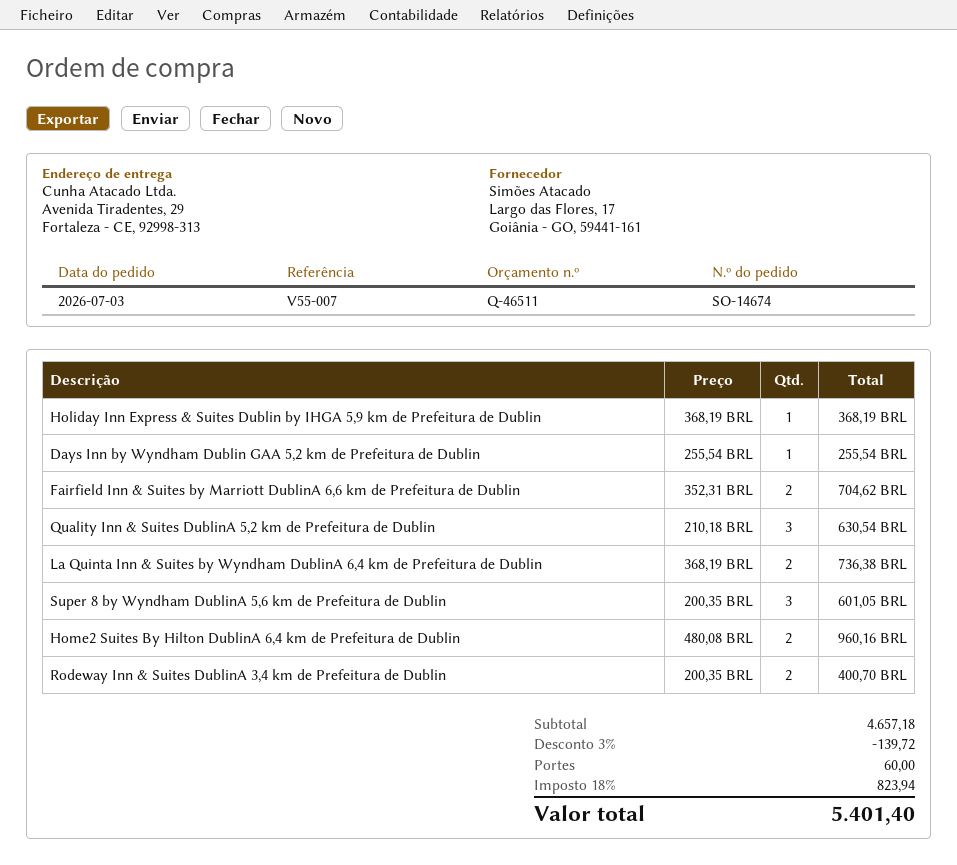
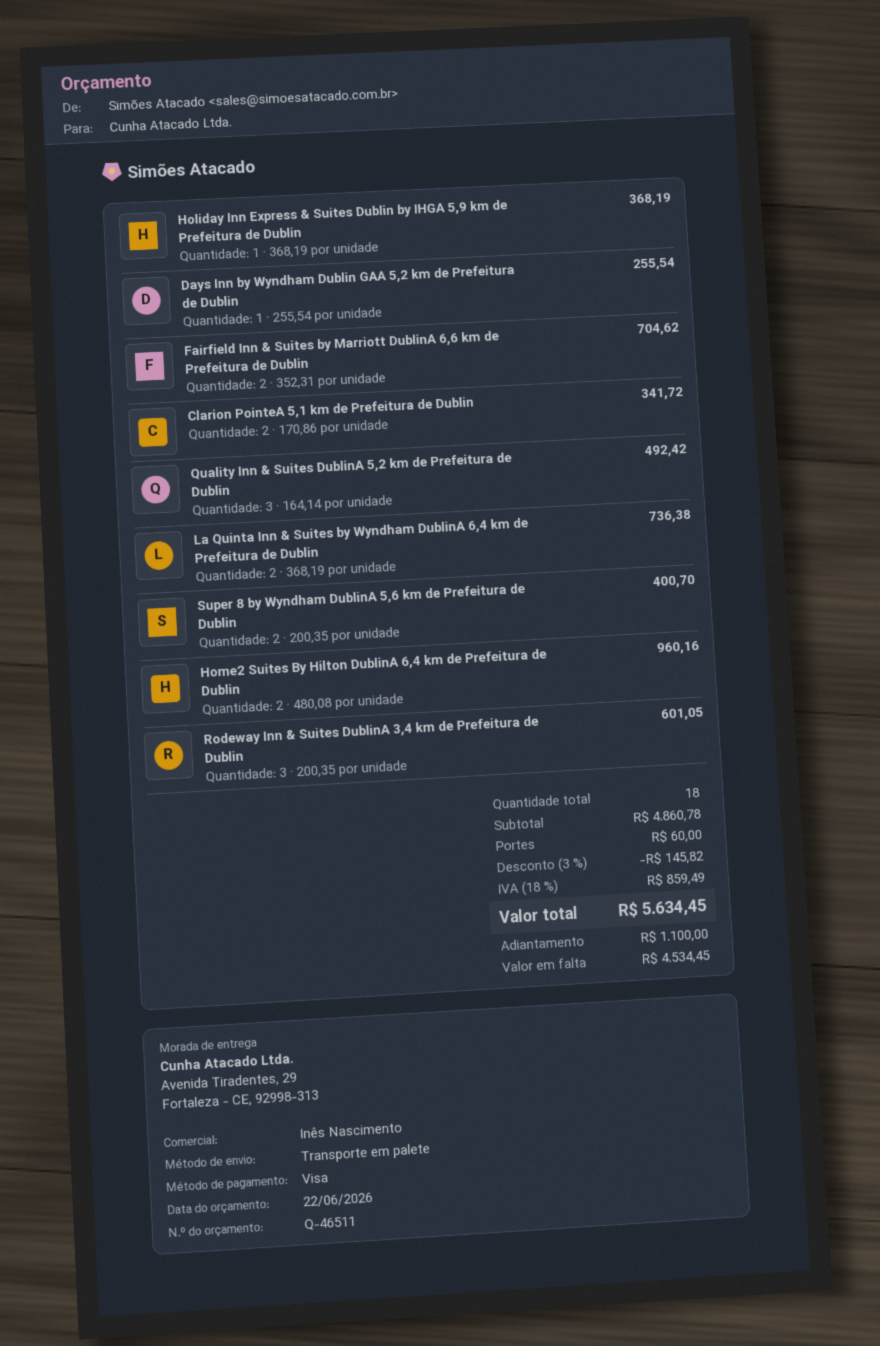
Quality Inn & Suites DublinA 5,2 km de Prefeitura de Dublin: 3 x 210.18 = 630.54 -> 3 x 164.14 = 492.42
Super 8 by Wyndham DublinA 5,6 km de Prefeitura de Dublin: 3 x 200.35 = 601.05 -> 2 x 200.35 = 400.70
Rodeway Inn & Suites DublinA 3,4 km de Prefeitura de Dublin: 2 x 200.35 = 400.70 -> 3 x 200.35 = 601.05
Clarion PointeA 5,1 km de Prefeitura de Dublin: none -> 2 x 170.86 = 341.72
subtotal: 4657.18 -> 4860.78
discount: 3% = 139.72 -> 3% = 145.82
tax: 18% = 823.94 -> 18% = 859.49
total: 5401.40 -> 5634.45

